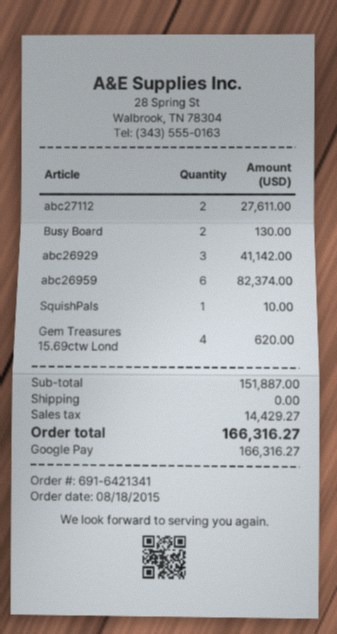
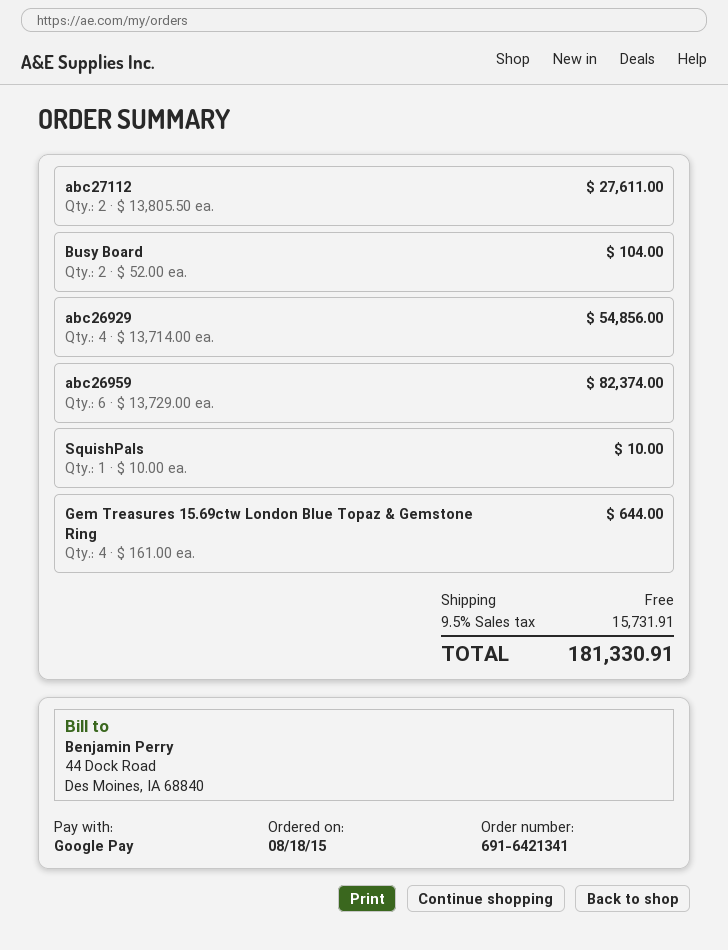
Busy Board: 2 for 130.00 -> 2 for 104.00
abc26929: 3 for 41142.00 -> 4 for 54856.00
Gem Treasures 15.69ctw Lond: 4 for 620.00 -> 4 for 644.00
tax: 14429.27 -> 15731.91
total: 166316.27 -> 181330.91

